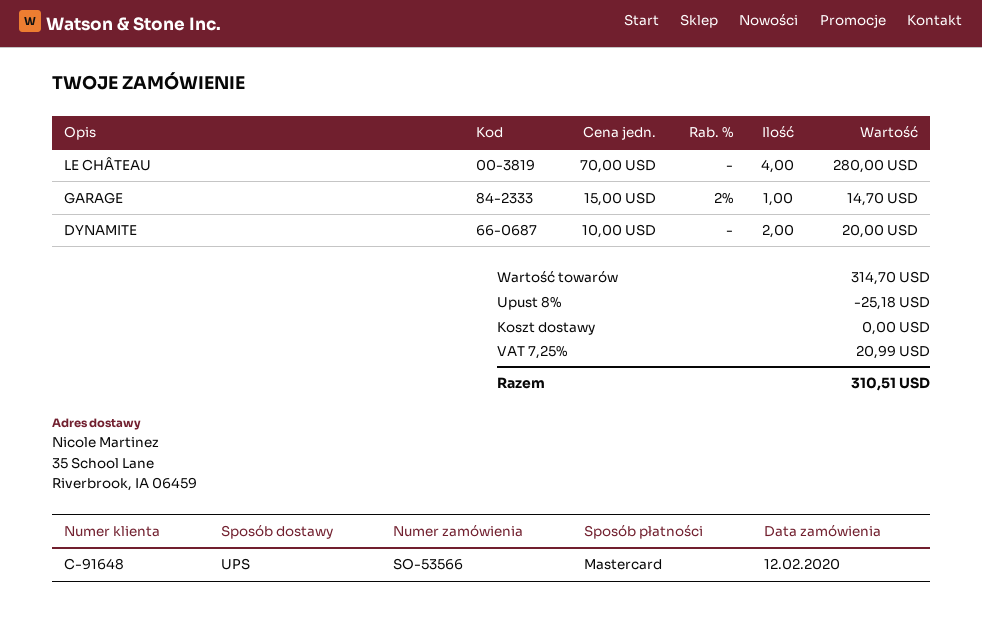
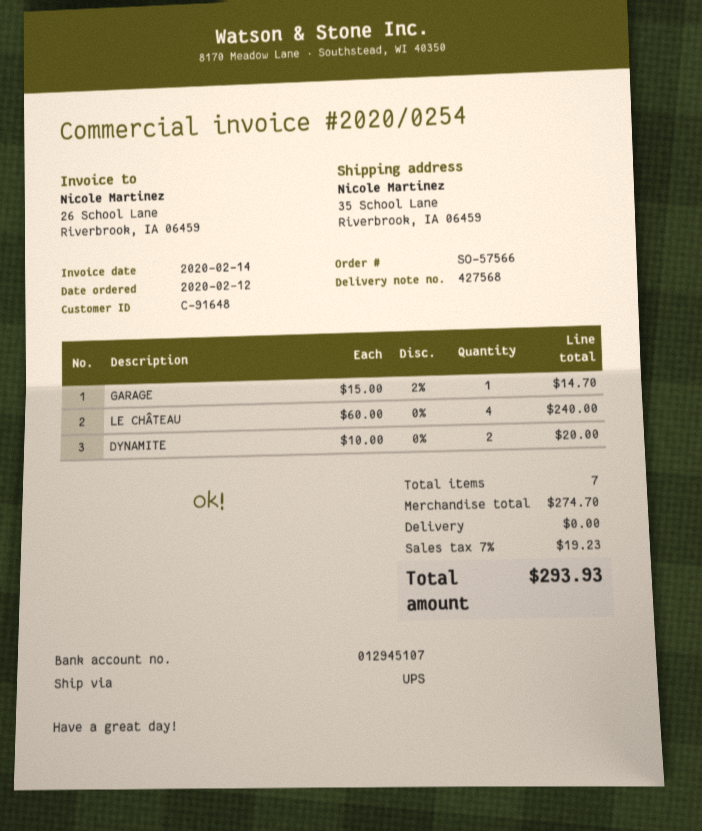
order number: SO-53566 -> SO-57566
LE CHÂTEAU: 4 x 70.00 = 280.00 -> 4 x 60.00 = 240.00
subtotal: 314.70 -> 274.70
discount: 8% = 25.18 -> none
tax: 7.25% = 20.99 -> 7% = 19.23
total: 310.51 -> 293.93

